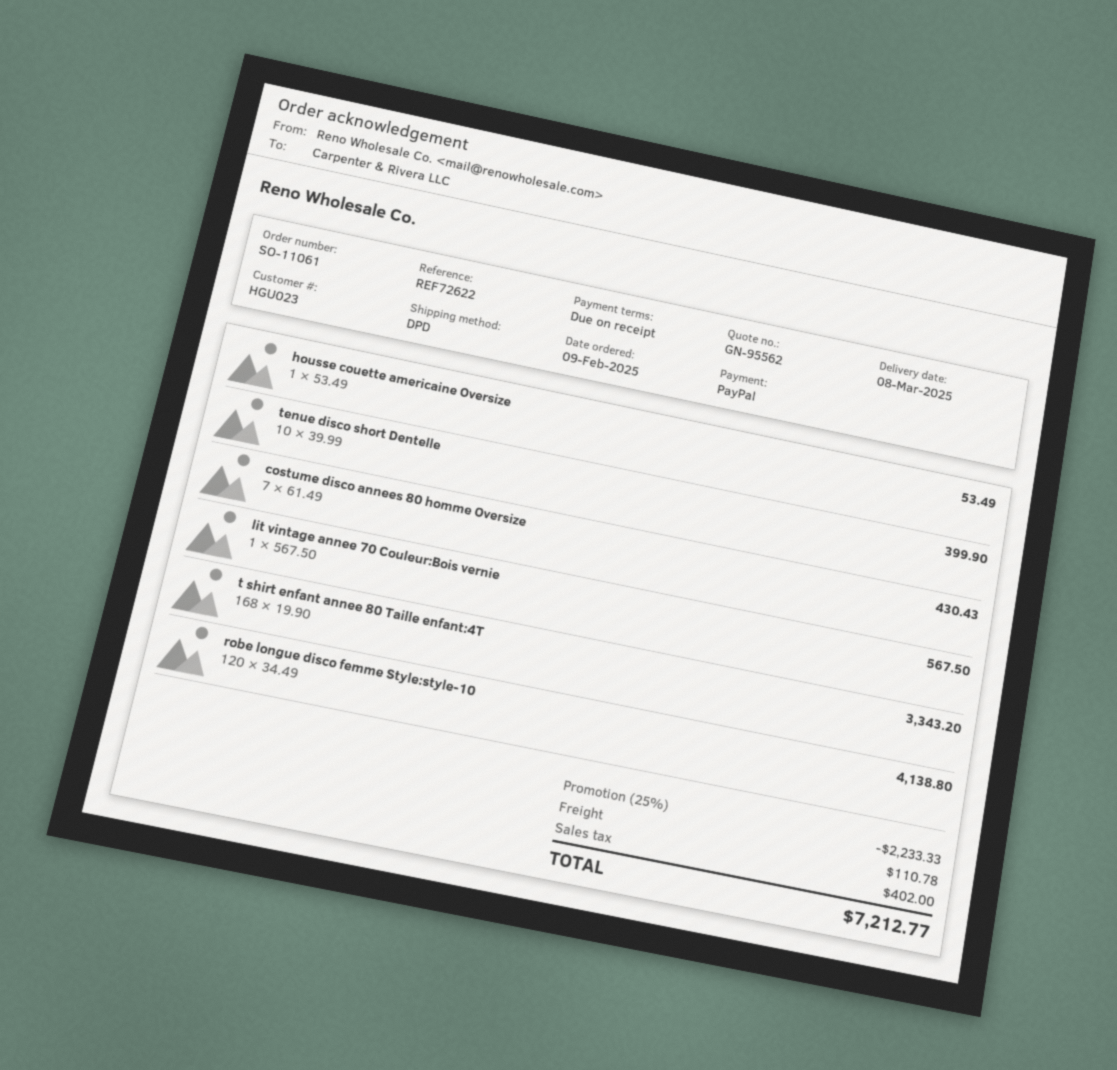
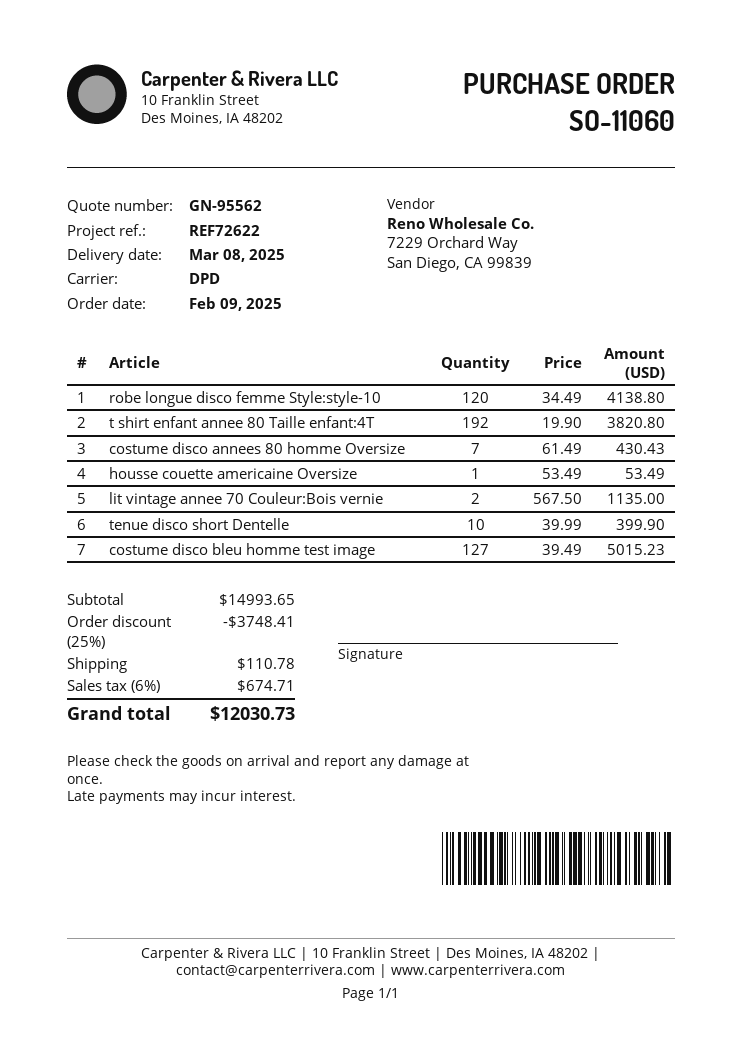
order number: SO-11061 -> SO-11060
lit vintage annee 70 Couleur:Bois vernie: 1 x 567.50 = 567.50 -> 2 x 567.50 = 1135.00
t shirt enfant annee 80 Taille enfant:4T: 168 x 19.90 = 3343.20 -> 192 x 19.90 = 3820.80
costume disco bleu homme test image: none -> 127 x 39.49 = 5015.23
discount: 25% = 2233.33 -> 25% = 3748.41
tax: 402.00 -> 674.71
total: 7212.77 -> 12030.73

